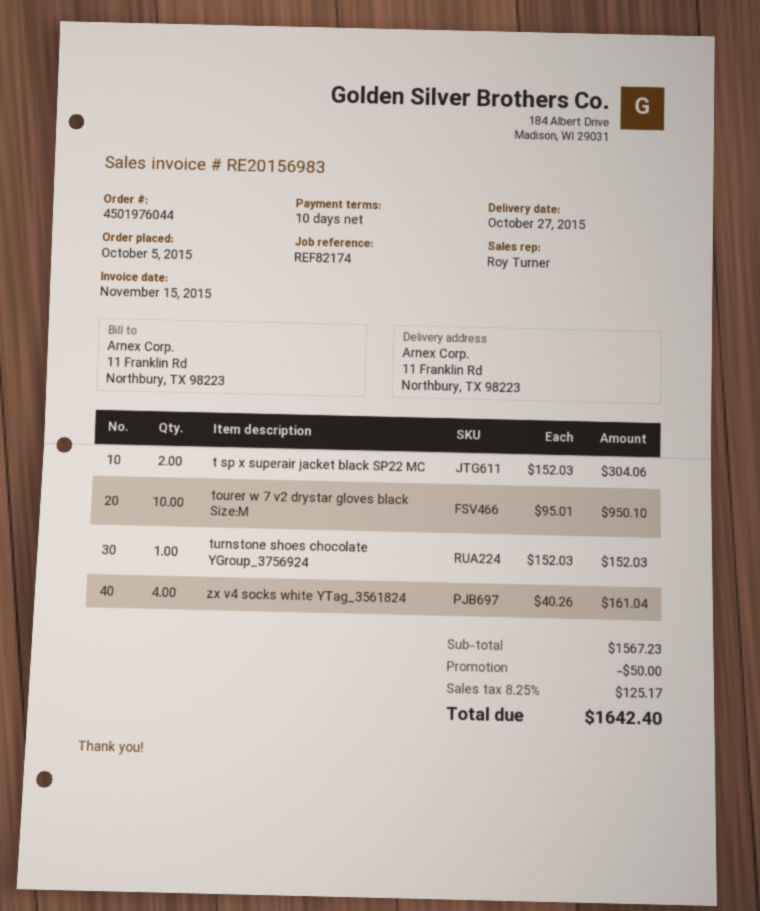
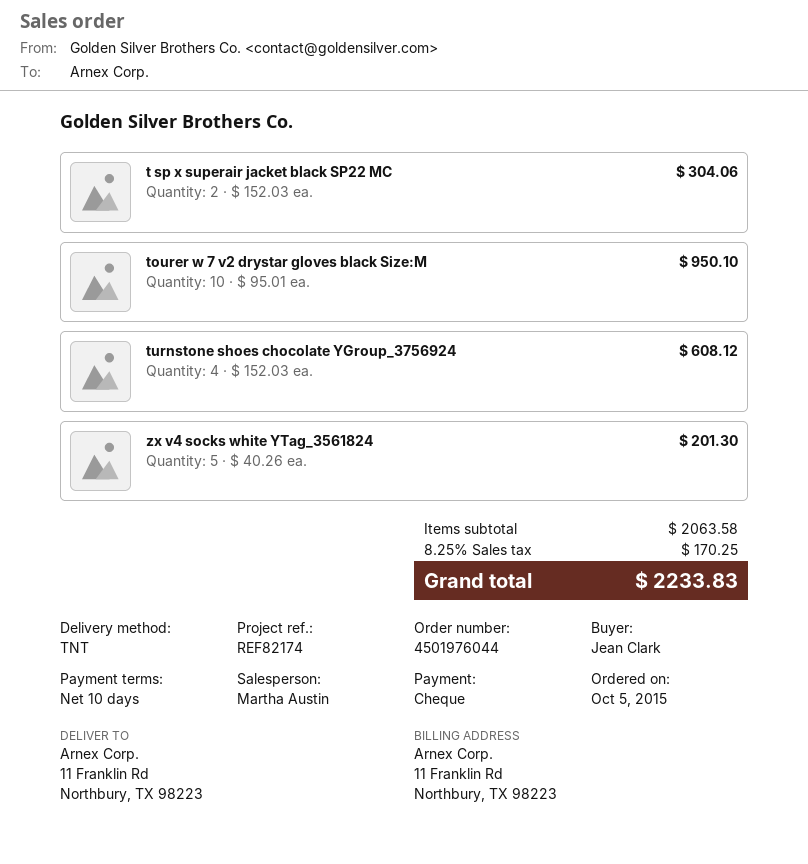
sales rep: Roy Turner -> Martha Austin
turnstone shoes chocolate YGroup_3756924: 1 x 152.03 = 152.03 -> 4 x 152.03 = 608.12
zx v4 socks white YTag_3561824: 4 x 40.26 = 161.04 -> 5 x 40.26 = 201.30
subtotal: 1567.23 -> 2063.58
discount: 50.00 -> none
tax: 8.25% = 125.17 -> 8.25% = 170.25
total: 1642.40 -> 2233.83

